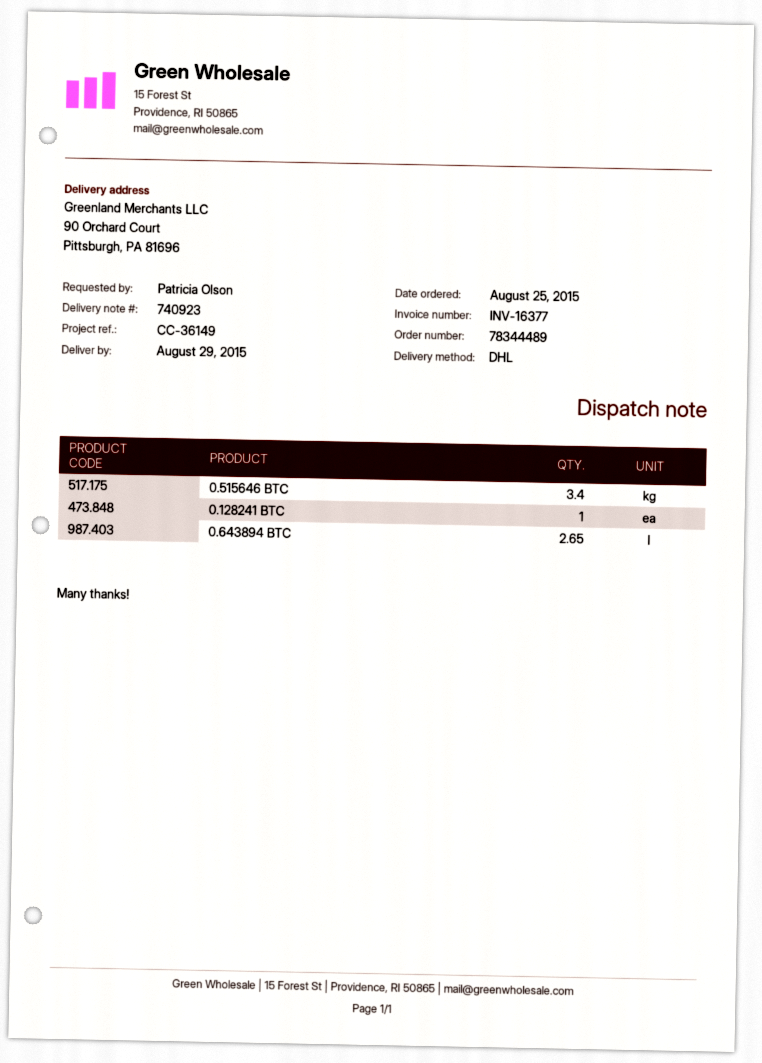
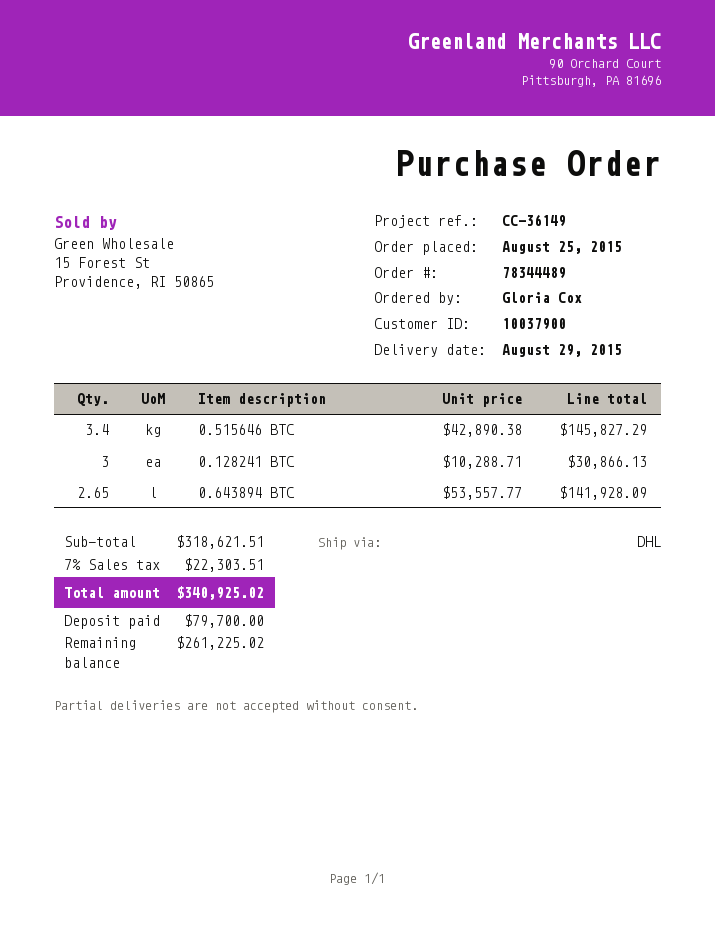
ordered by: Patricia Olson -> Gloria Cox
0.128241 BTC: 1 -> 3

